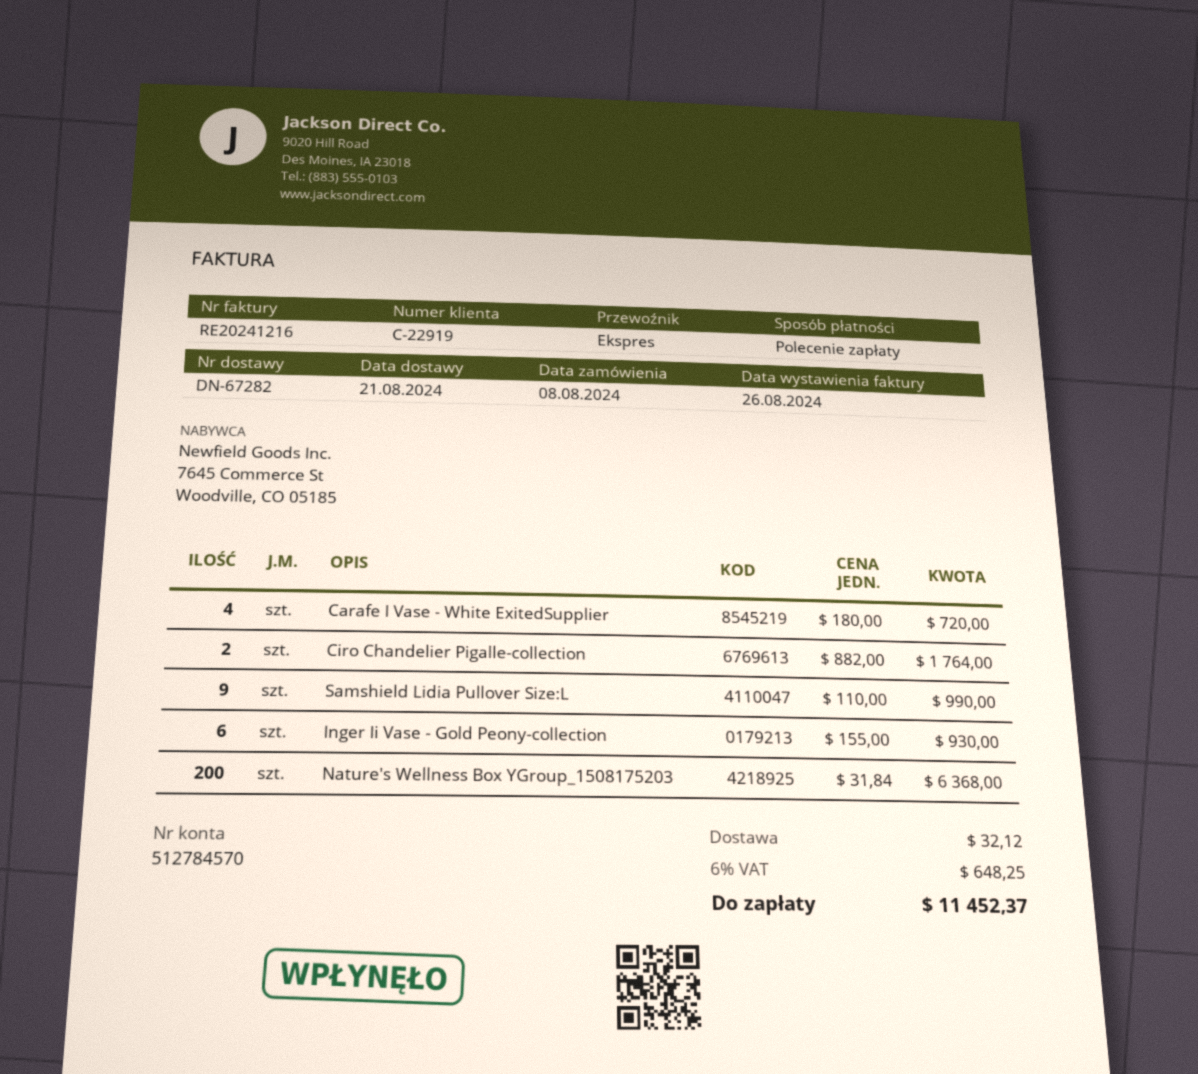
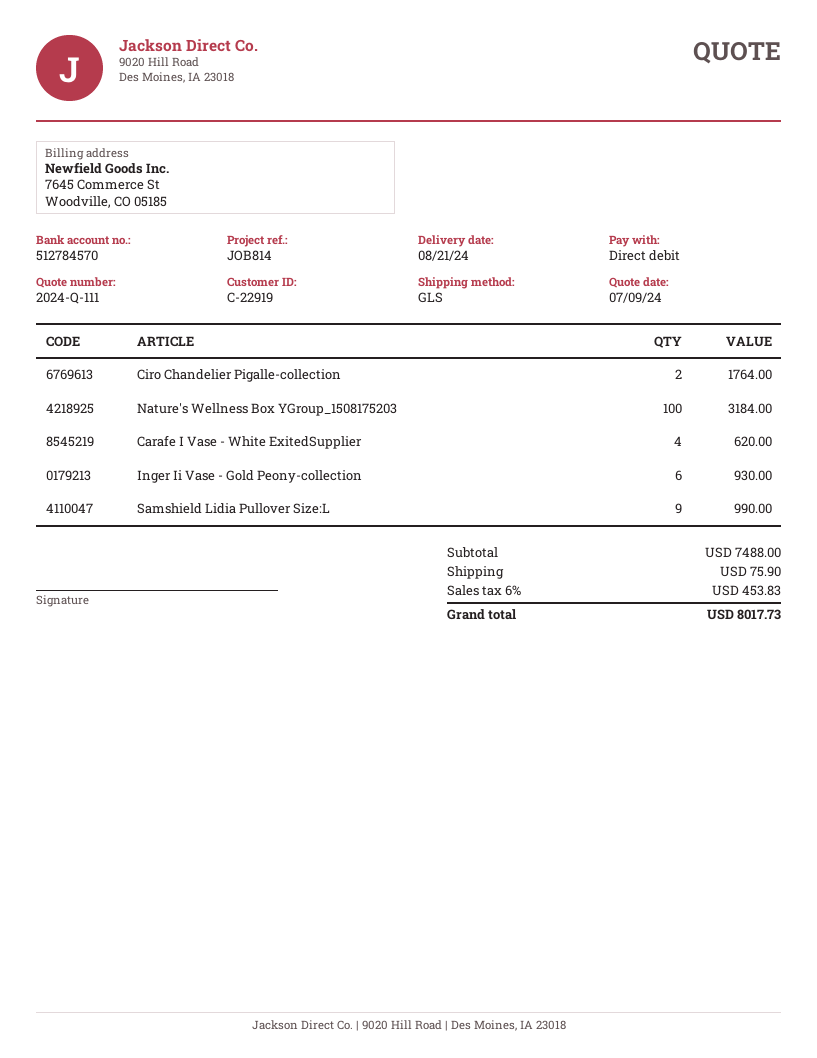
shipping method: express -> GLS
Carafe I Vase - White ExitedSupplier: 4 for 720.00 -> 4 for 620.00
Nature's Wellness Box YGroup_1508175203: 200 for 6368.00 -> 100 for 3184.00
shipping: 32.12 -> 75.90
tax: 6% = 648.25 -> 6% = 453.83
total: 11452.37 -> 8017.73

